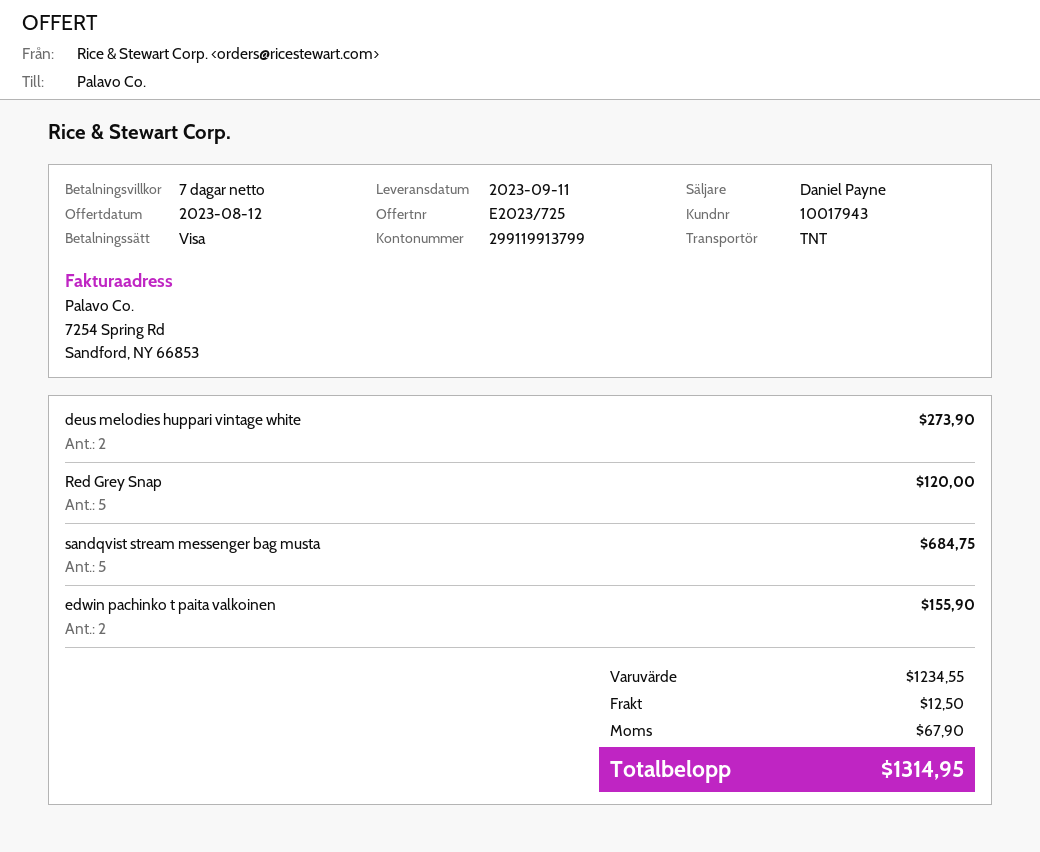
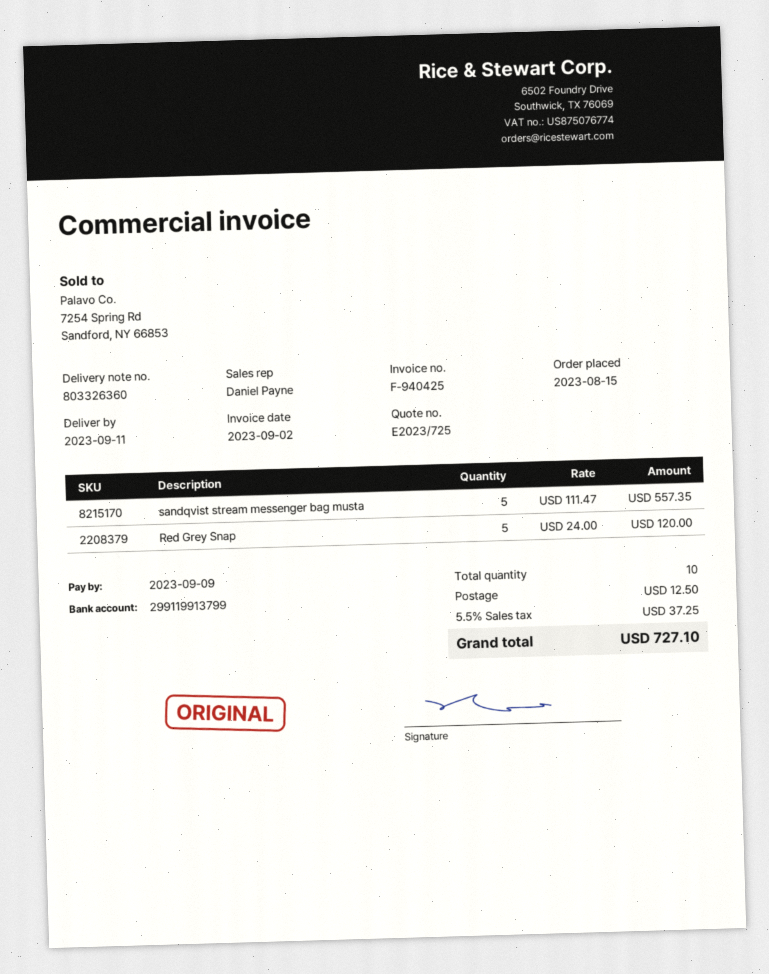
deus melodies huppari vintage white: 2 for 273.90 -> none
sandqvist stream messenger bag musta: 5 for 684.75 -> 5 for 557.35
edwin pachinko t paita valkoinen: 2 for 155.90 -> none
tax: 67.90 -> 37.25
total: 1314.95 -> 727.10

